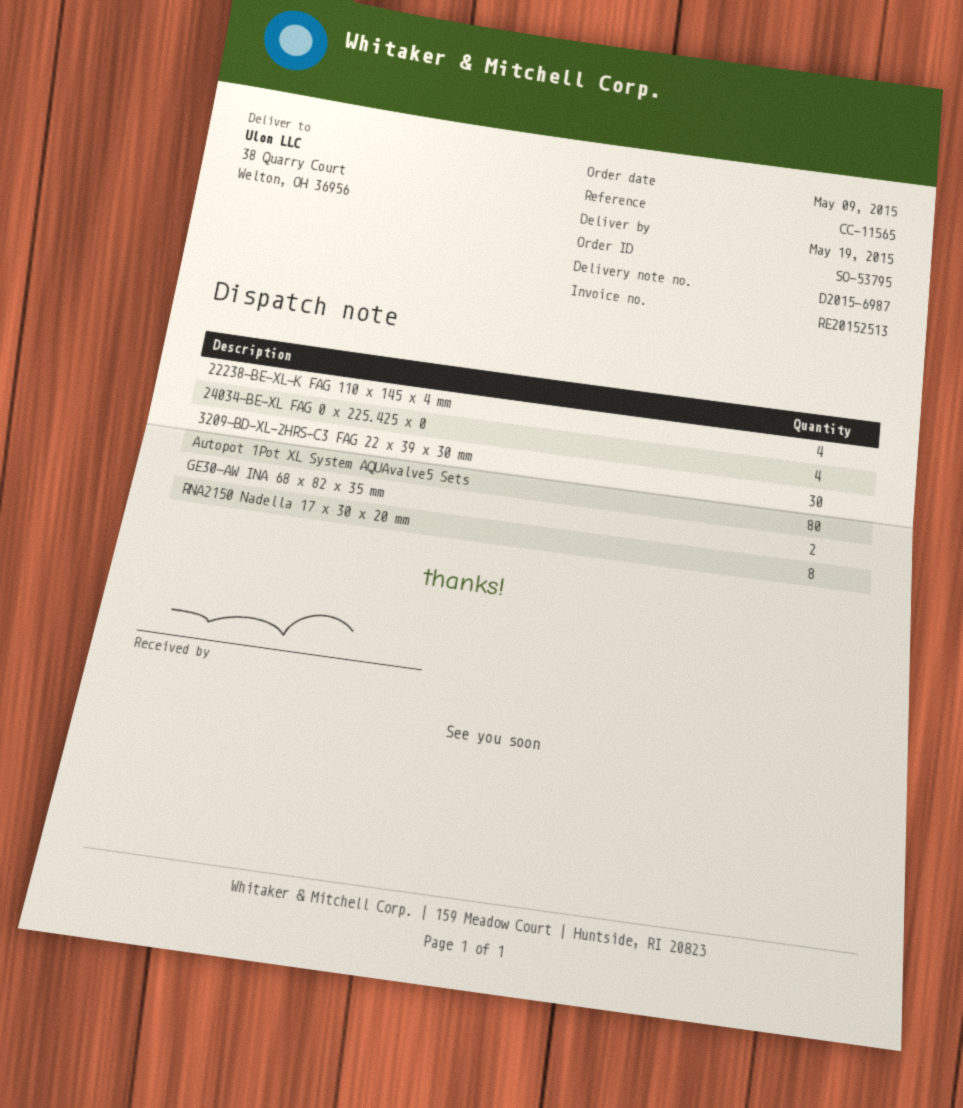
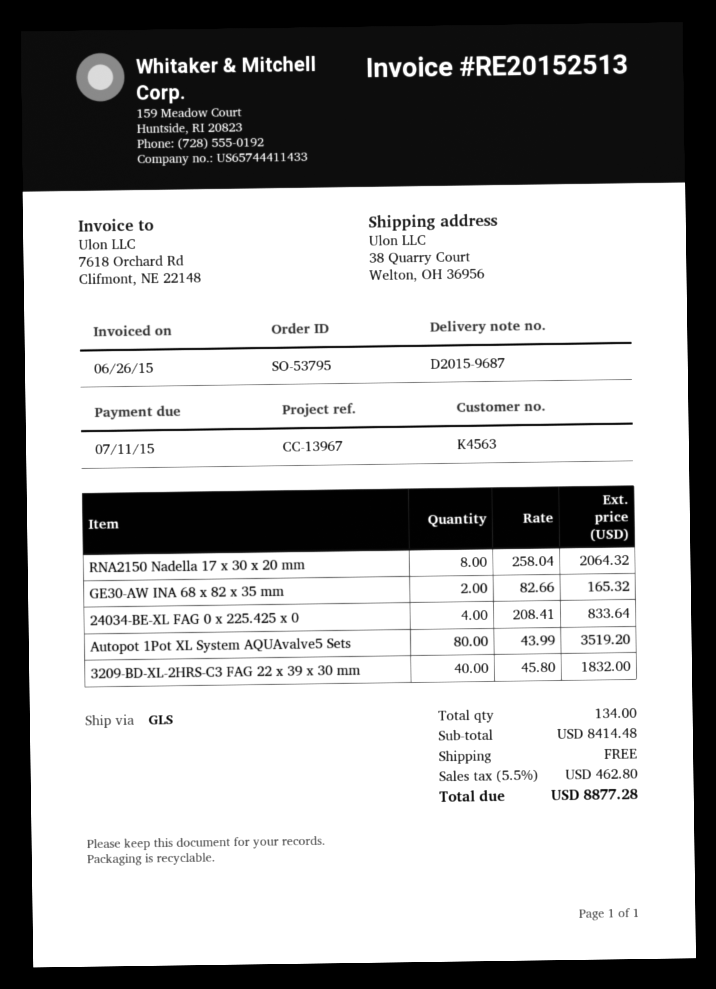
delivery note number: D2015-6987 -> D2015-9687
reference: CC-11565 -> CC-13967
22238-BE-XL-K FAG 110 x 145 x 4 mm: 4 -> none
3209-BD-XL-2HRS-C3 FAG 22 x 39 x 30 mm: 30 -> 40

